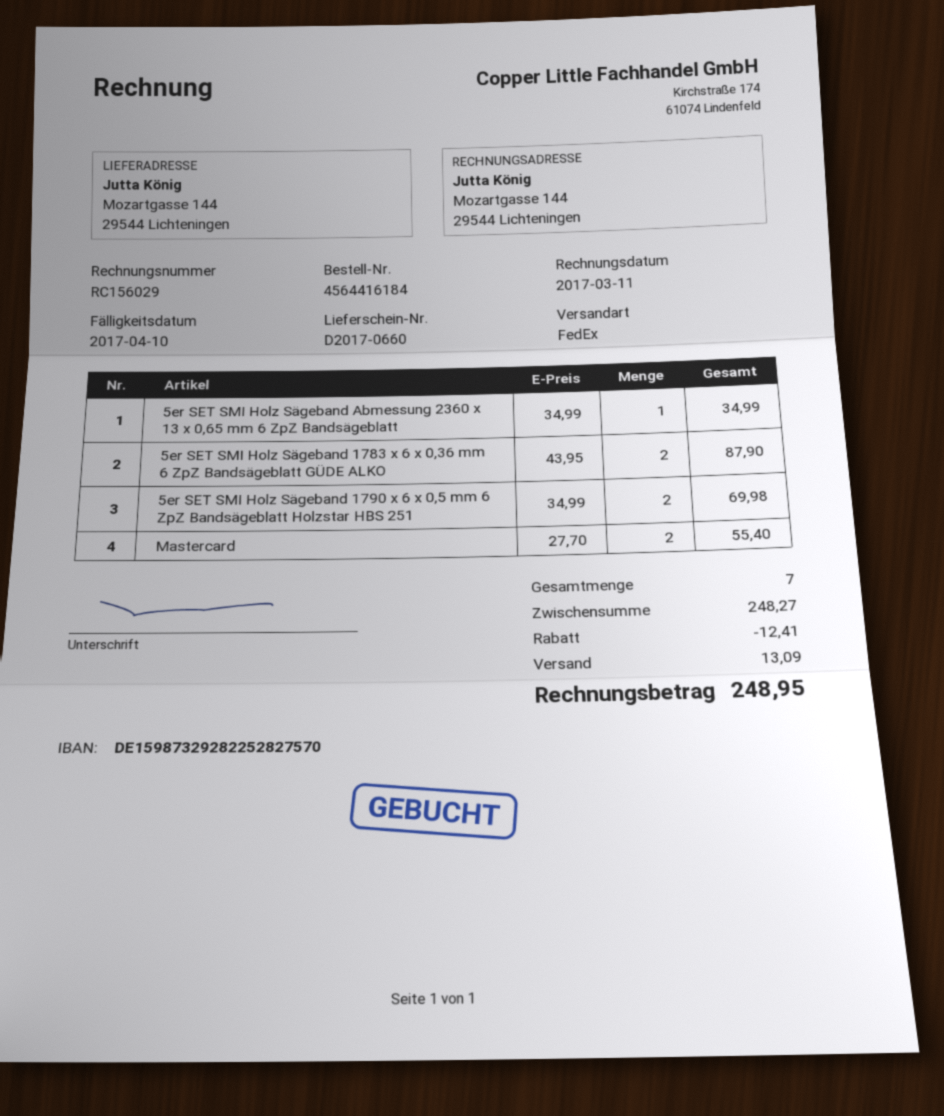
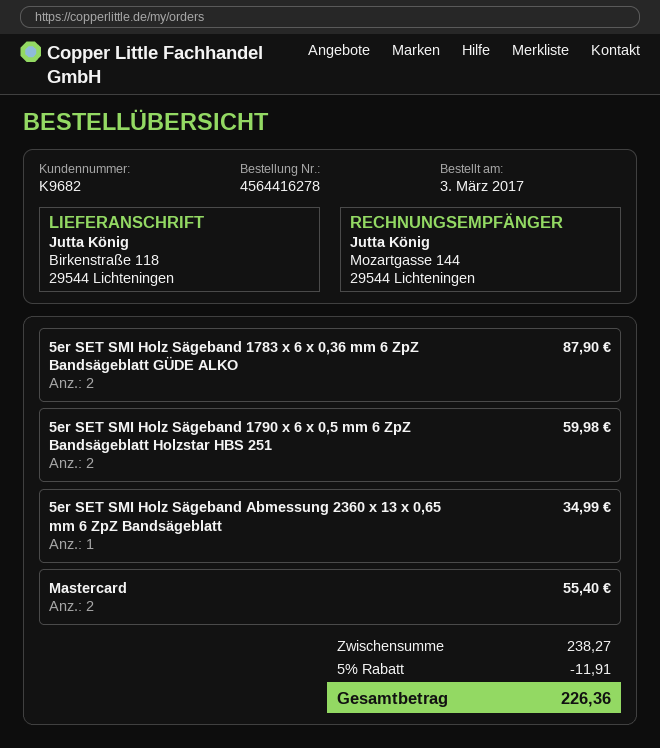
order number: 4564416184 -> 4564416278
ship to: Mozartgasse 144, 29544 Lichteningen -> Birkenstraße 118, 29544 Lichteningen
5er SET SMI Holz Sägeband 1790 x 6 x 0,5 mm 6 ZpZ Bandsägeblatt Holzstar HBS 251: 2 for 69.98 -> 2 for 59.98
subtotal: 248.27 -> 238.27
discount: 12.41 -> 11.91
shipping: 13.09 -> none
total: 248.95 -> 226.36

